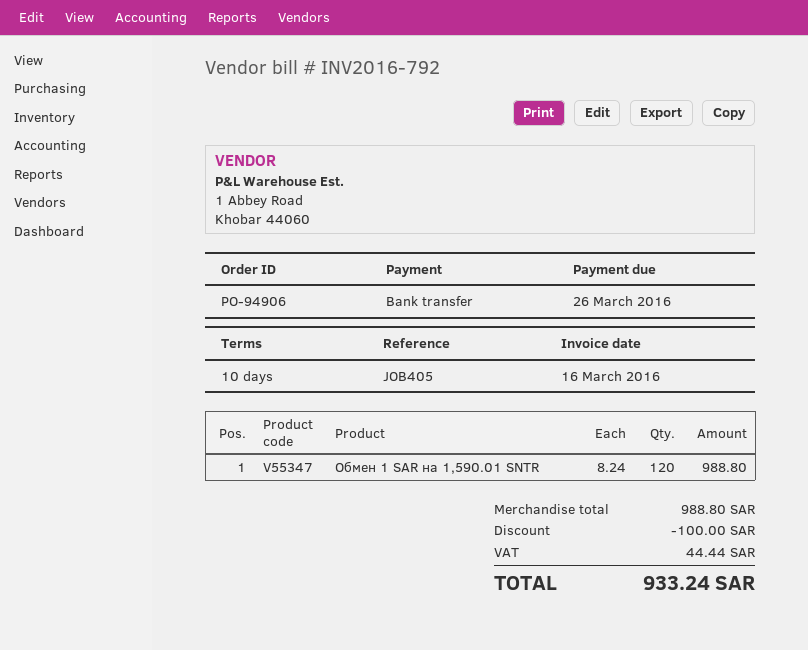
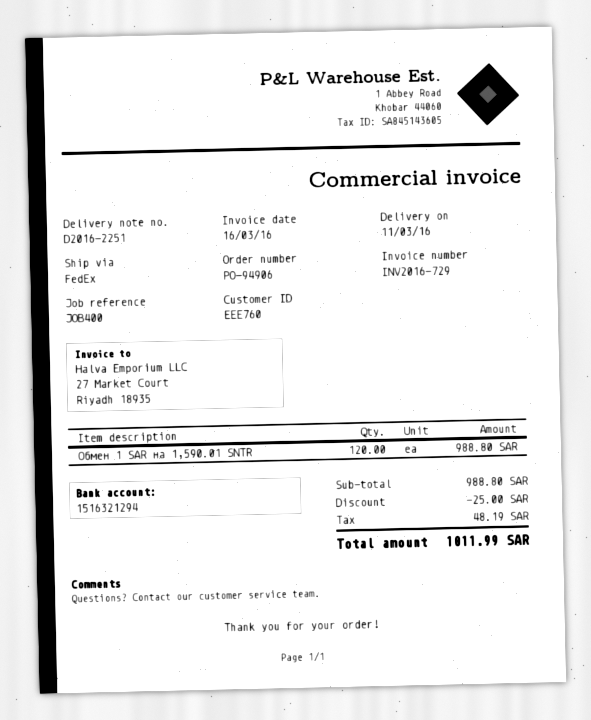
invoice number: INV2016-792 -> INV2016-729
reference: JOB405 -> JOB400
discount: 100.00 -> 25.00
tax: 44.44 -> 48.19
total: 933.24 -> 1011.99

